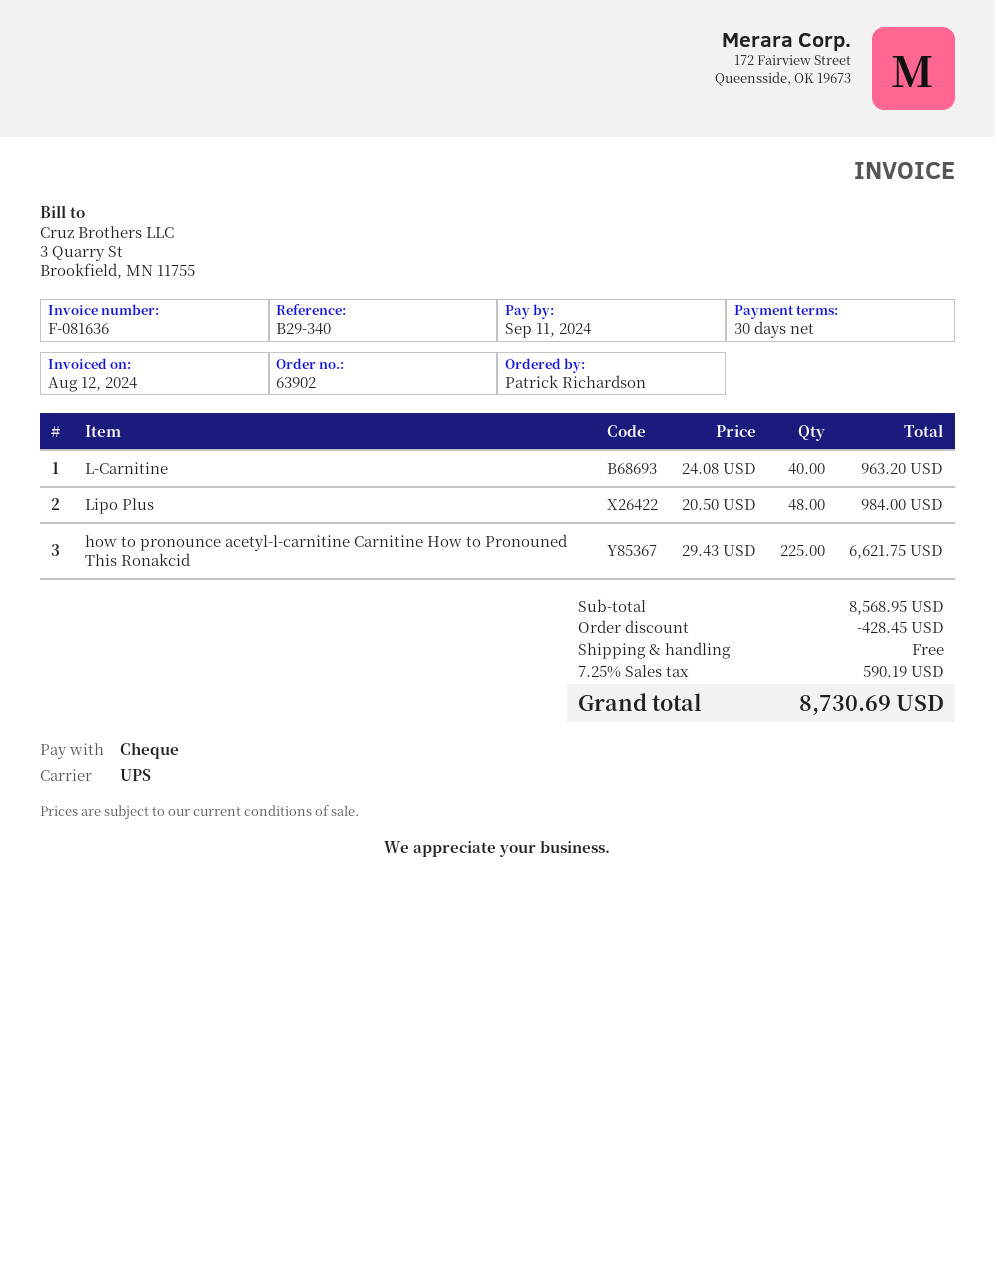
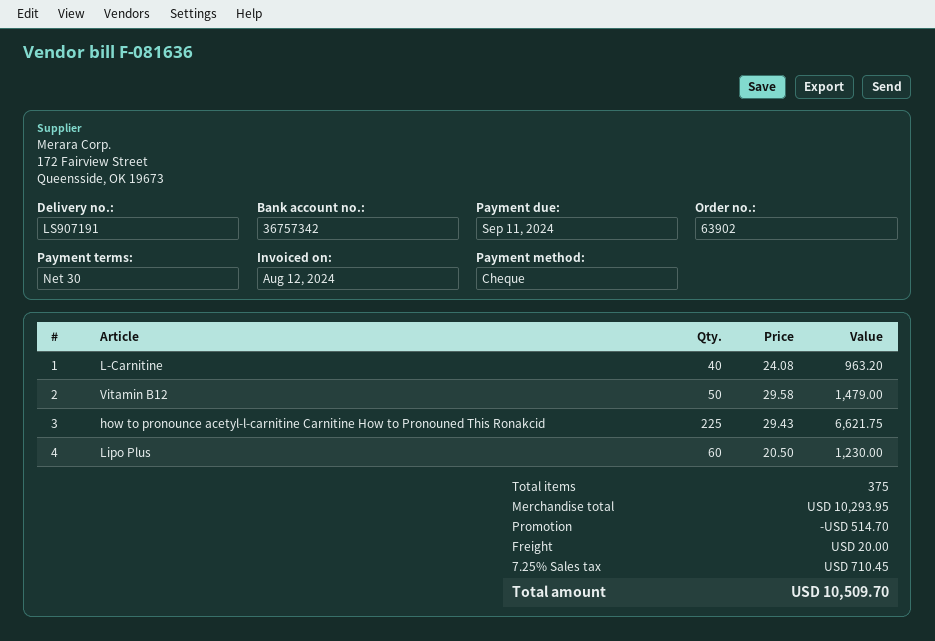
Lipo Plus: 48 x 20.50 = 984.00 -> 60 x 20.50 = 1230.00
Vitamin B12: none -> 50 x 29.58 = 1479.00
subtotal: 8568.95 -> 10293.95
discount: 428.45 -> 514.70
shipping: 0.00 -> 20.00
tax: 7.25% = 590.19 -> 7.25% = 710.45
total: 8730.69 -> 10509.70

